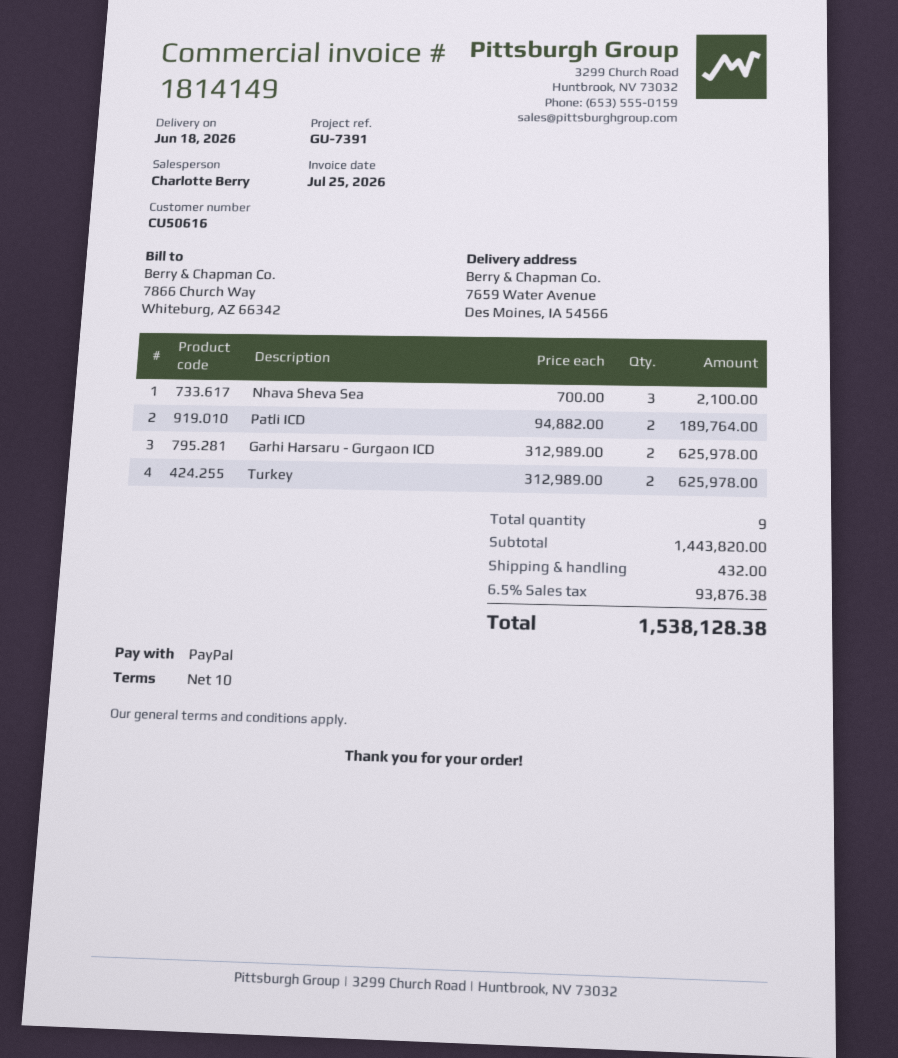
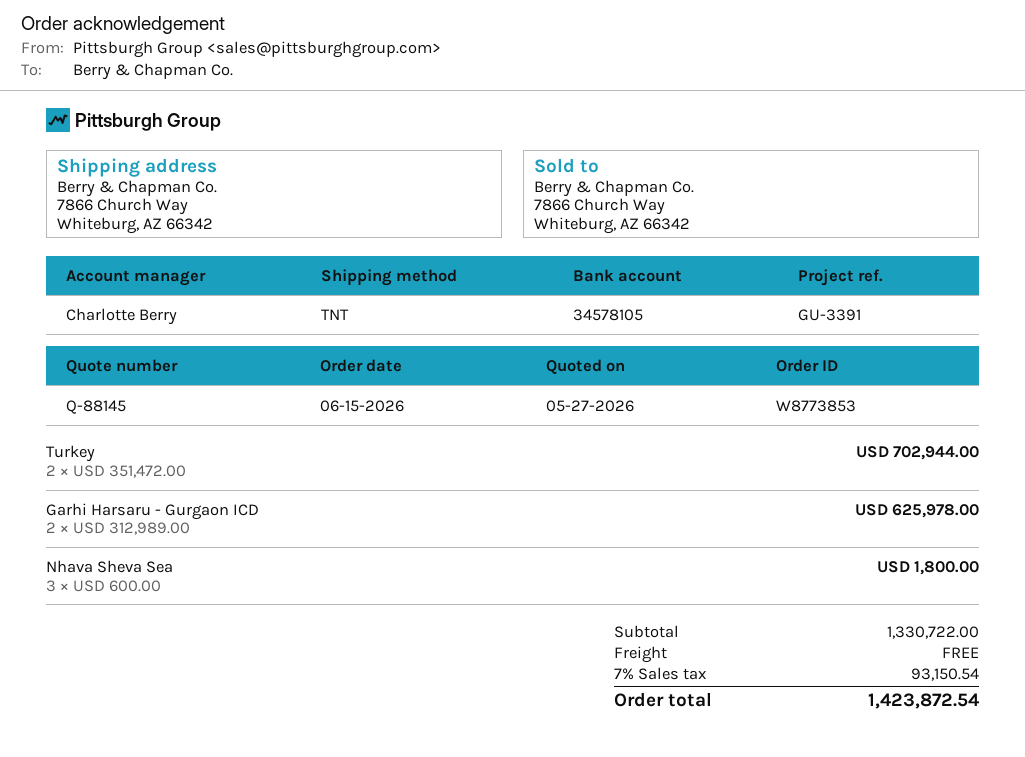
reference: GU-7391 -> GU-3391
ship to: 7659 Water Avenue, Des Moines, IA 54566 -> 7866 Church Way, Whiteburg, AZ 66342
Nhava Sheva Sea: 3 x 700.00 = 2100.00 -> 3 x 600.00 = 1800.00
Patli ICD: 2 x 94882.00 = 189764.00 -> none
Turkey: 2 x 312989.00 = 625978.00 -> 2 x 351472.00 = 702944.00
subtotal: 1443820.00 -> 1330722.00
shipping: 432.00 -> 0.00
tax: 6.5% = 93876.38 -> 7% = 93150.54
total: 1538128.38 -> 1423872.54

